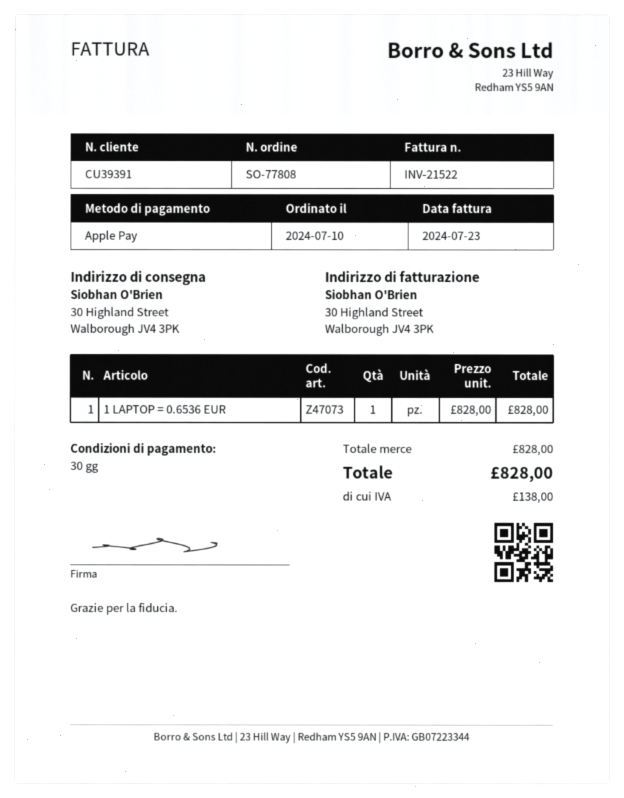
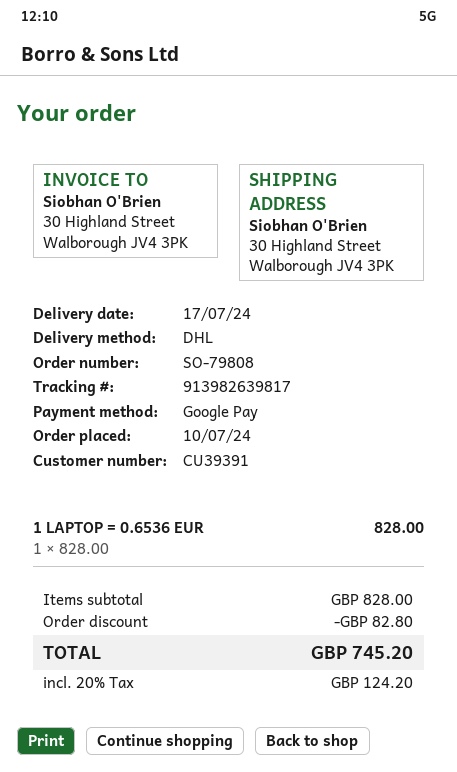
order number: SO-77808 -> SO-79808
payment method: Apple Pay -> Google Pay
discount: none -> 82.80
tax: 138.00 -> 124.20
total: 828.00 -> 745.20

